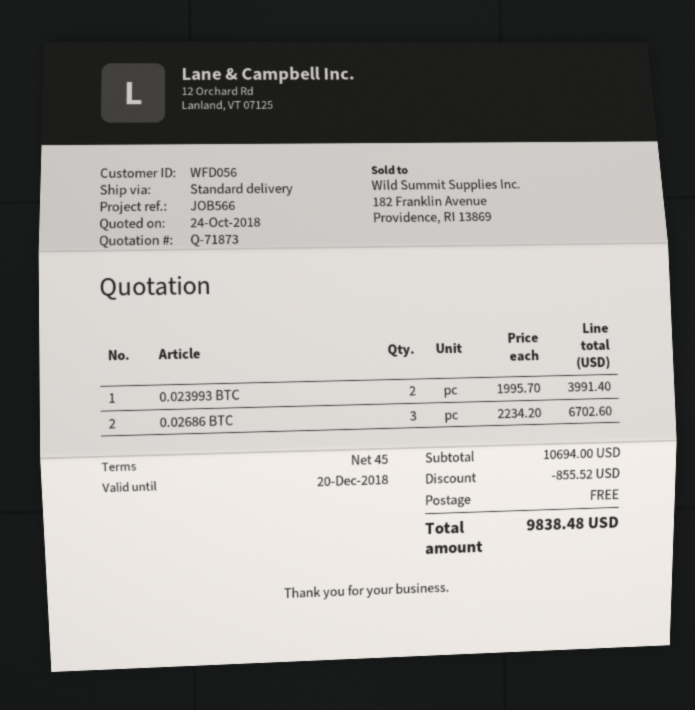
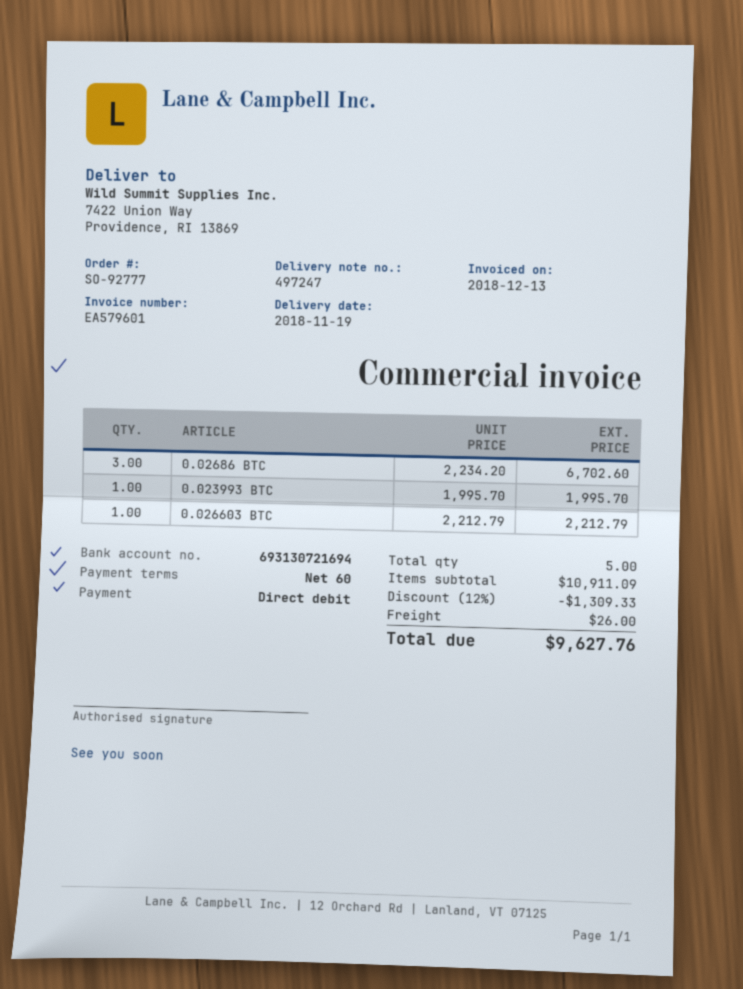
payment terms: 45 days -> 60 days
0.023993 BTC: 2 x 1995.70 = 3991.40 -> 1 x 1995.70 = 1995.70
0.026603 BTC: none -> 1 x 2212.79 = 2212.79
subtotal: 10694.00 -> 10911.09
discount: 855.52 -> 1309.33
shipping: 0.00 -> 26.00
total: 9838.48 -> 9627.76

